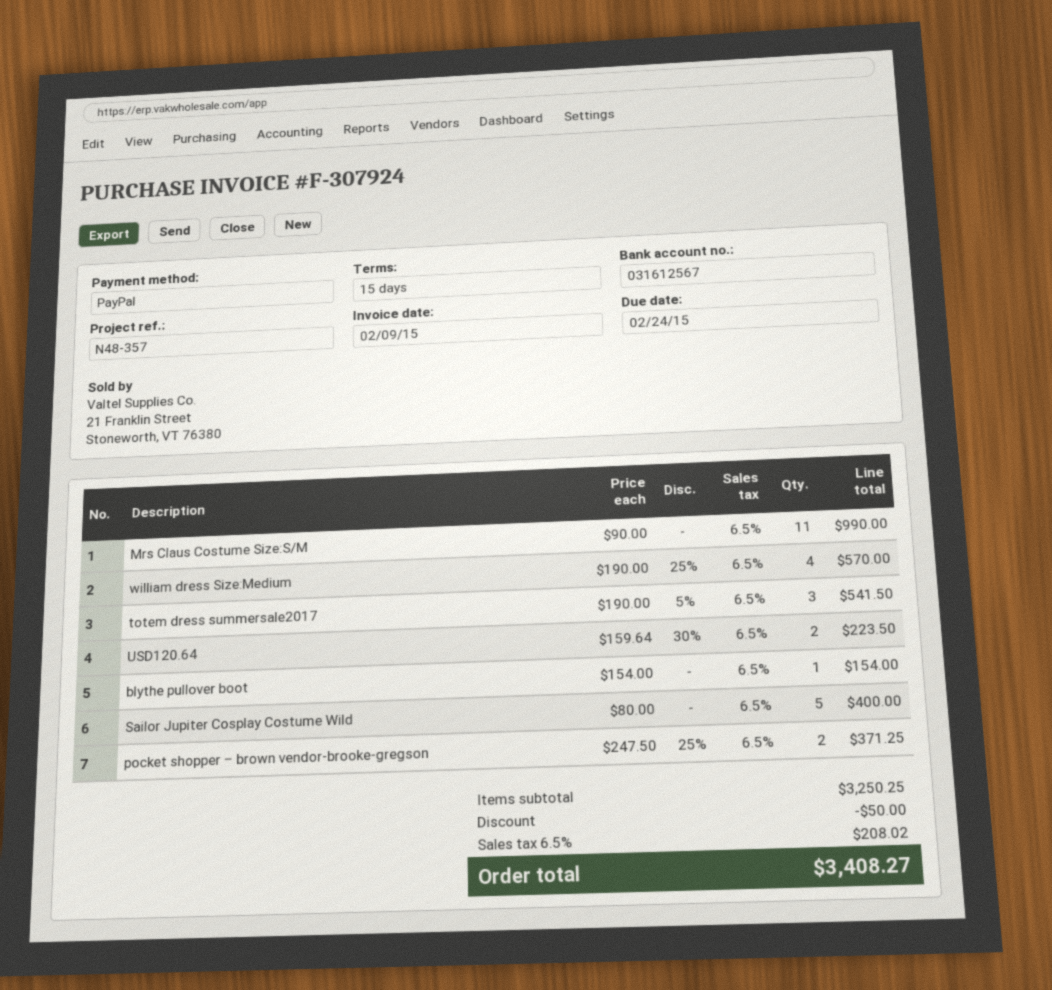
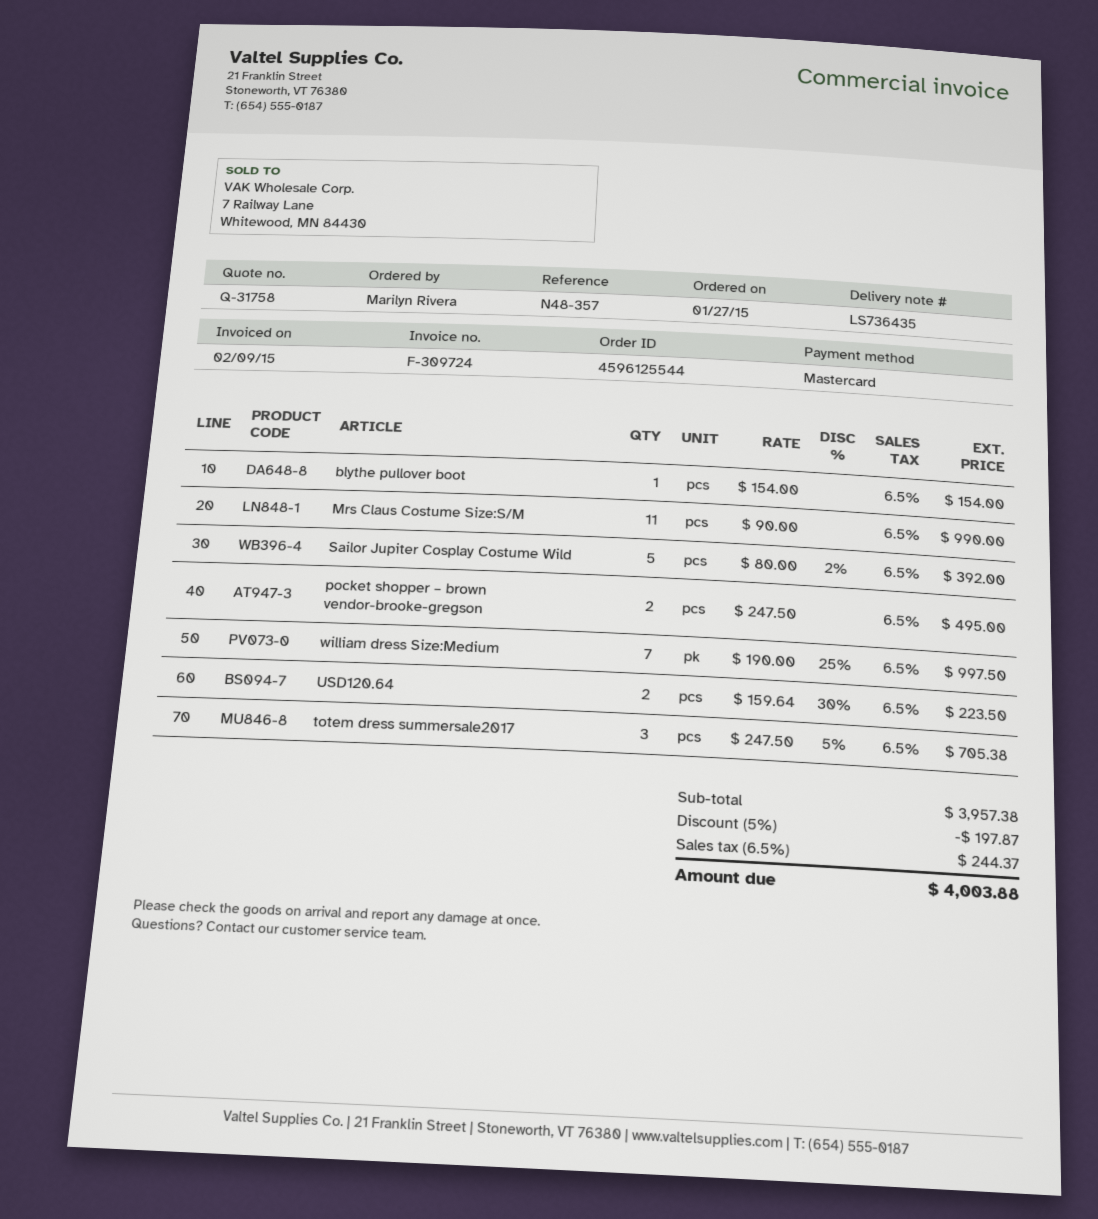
invoice number: F-307924 -> F-309724
payment method: PayPal -> Mastercard
william dress Size:Medium: 4 x 190.00 - 25% = 570.00 -> 7 x 190.00 - 25% = 997.50
totem dress summersale2017: 3 x 190.00 - 5% = 541.50 -> 3 x 247.50 - 5% = 705.38
Sailor Jupiter Cosplay Costume Wild: 5 x 80.00 = 400.00 -> 5 x 80.00 - 2% = 392.00
pocket shopper – brown vendor-brooke-gregson: 2 x 247.50 - 25% = 371.25 -> 2 x 247.50 = 495.00
subtotal: 3250.25 -> 3957.38
discount: 50.00 -> 197.87
tax: 6.5% = 208.02 -> 6.5% = 244.37
total: 3408.27 -> 4003.88

